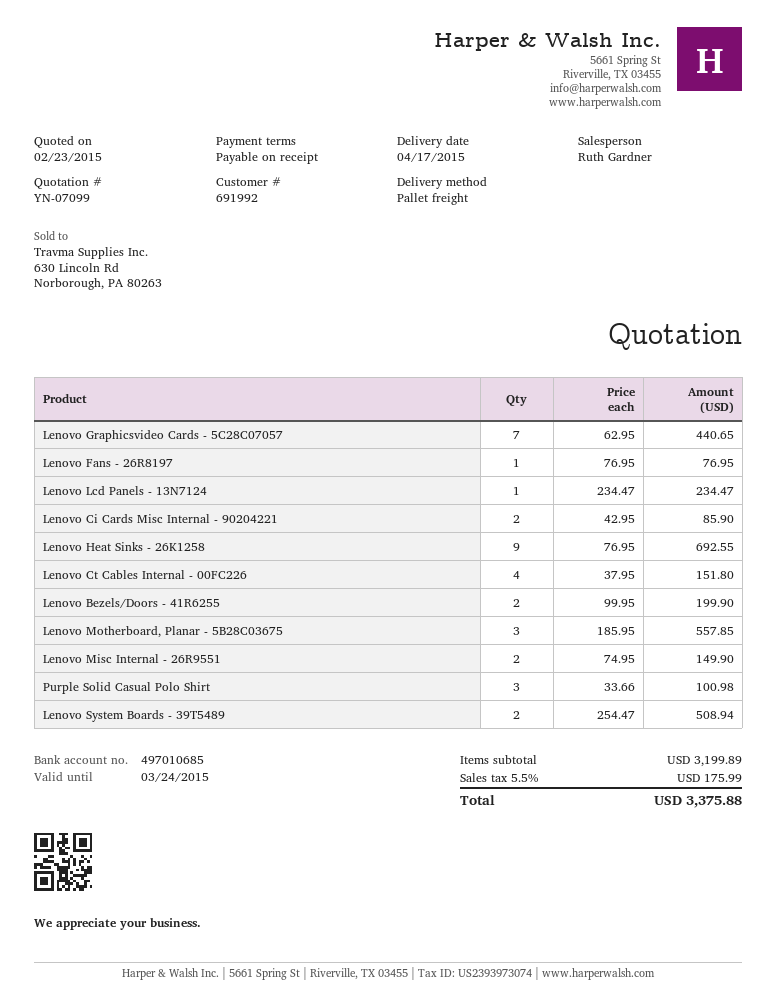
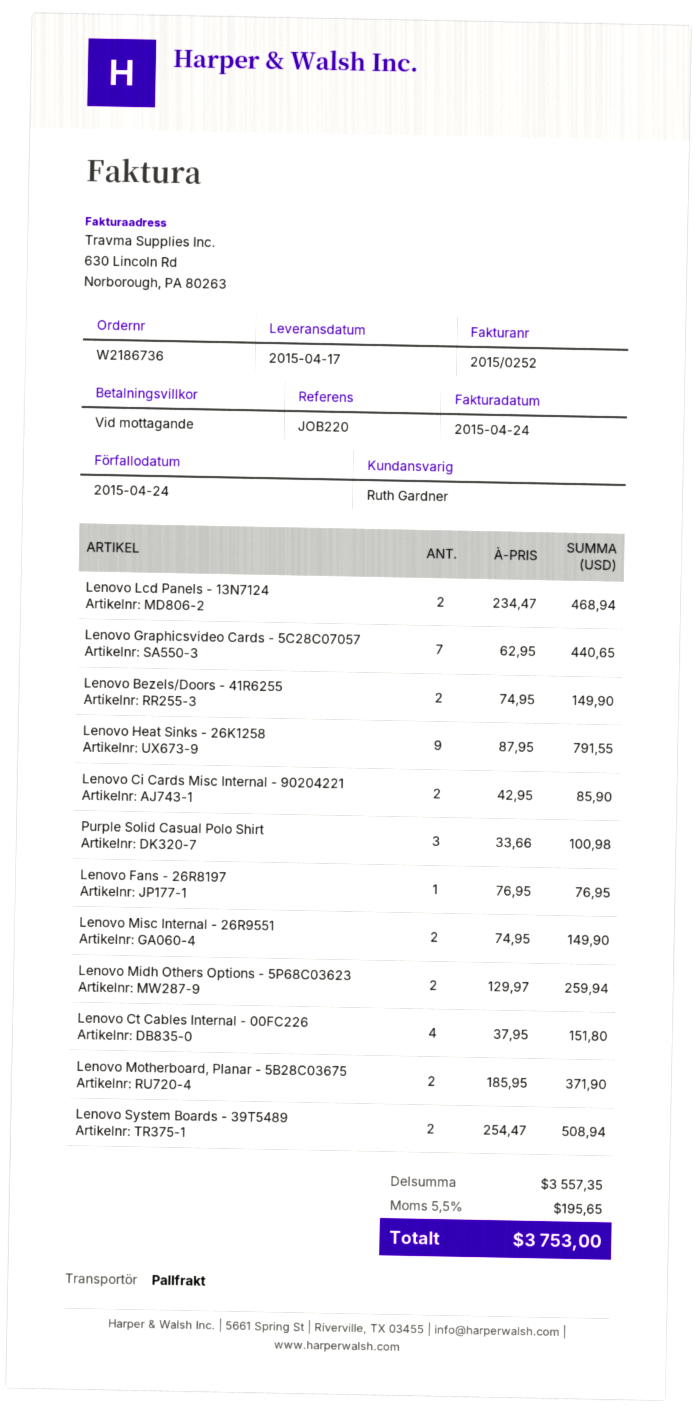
Lenovo Lcd Panels - 13N7124: 1 x 234.47 = 234.47 -> 2 x 234.47 = 468.94
Lenovo Heat Sinks - 26K1258: 9 x 76.95 = 692.55 -> 9 x 87.95 = 791.55
Lenovo Bezels/Doors - 41R6255: 2 x 99.95 = 199.90 -> 2 x 74.95 = 149.90
Lenovo Motherboard, Planar - 5B28C03675: 3 x 185.95 = 557.85 -> 2 x 185.95 = 371.90
Lenovo Midh Others Options - 5P68C03623: none -> 2 x 129.97 = 259.94
subtotal: 3199.89 -> 3557.35
tax: 5.5% = 175.99 -> 5.5% = 195.65
total: 3375.88 -> 3753.00

